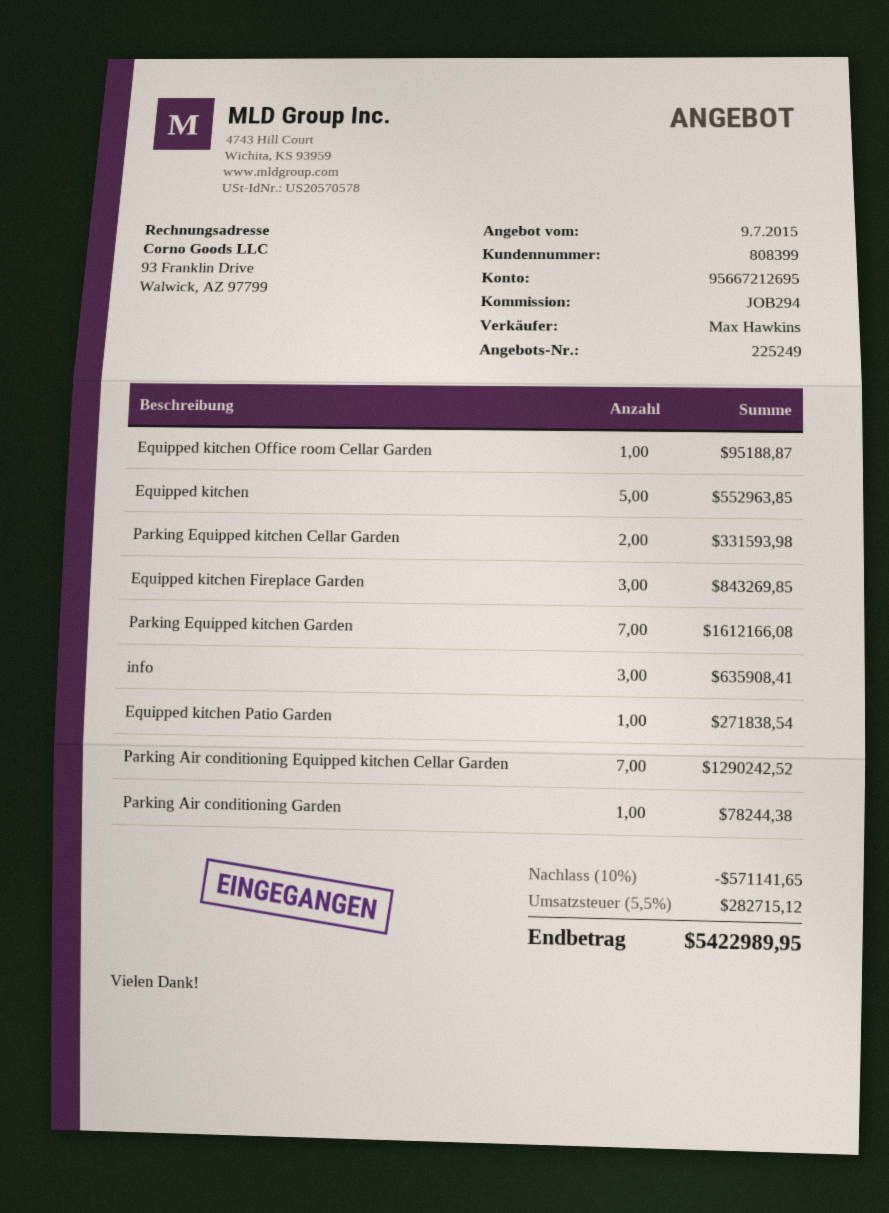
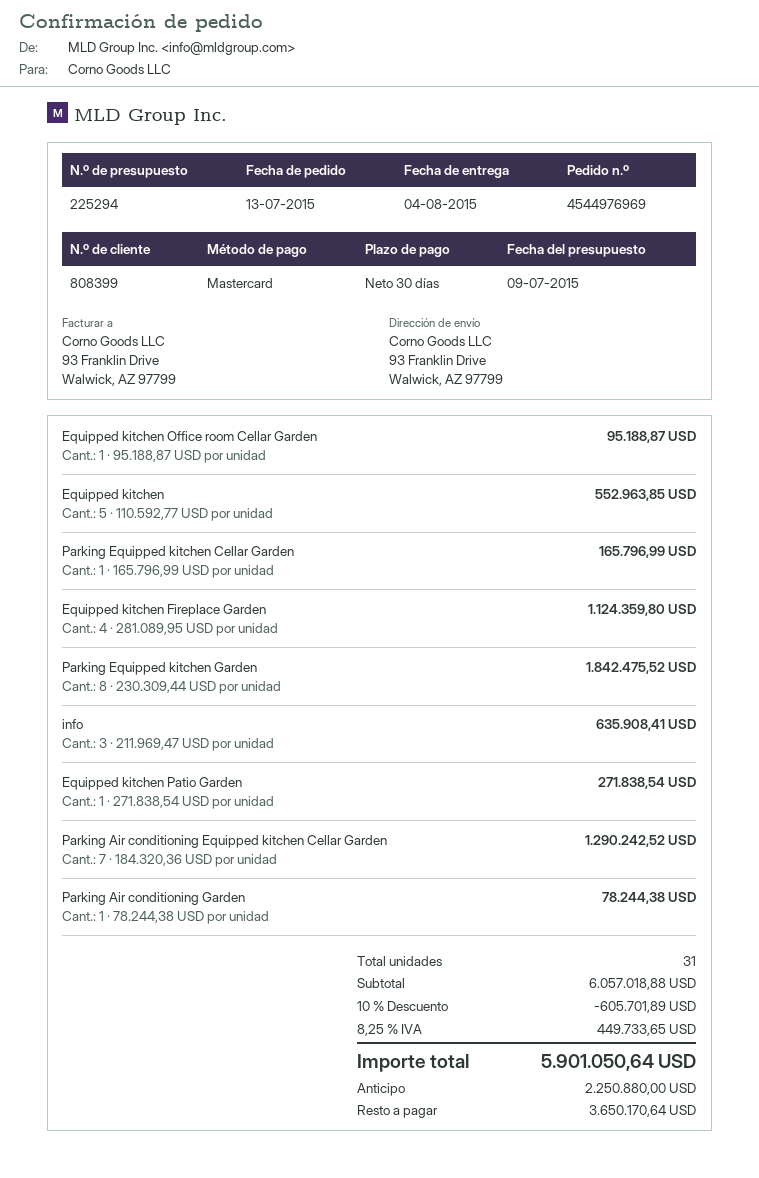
quote number: 225249 -> 225294
Parking Equipped kitchen Cellar Garden: 2 for 331593.98 -> 1 for 165796.99
Equipped kitchen Fireplace Garden: 3 for 843269.85 -> 4 for 1124359.80
Parking Equipped kitchen Garden: 7 for 1612166.08 -> 8 for 1842475.52
discount: 10% = 571141.65 -> 10% = 605701.89
tax: 5.5% = 282715.12 -> 8.25% = 449733.65
total: 5422989.95 -> 5901050.64

